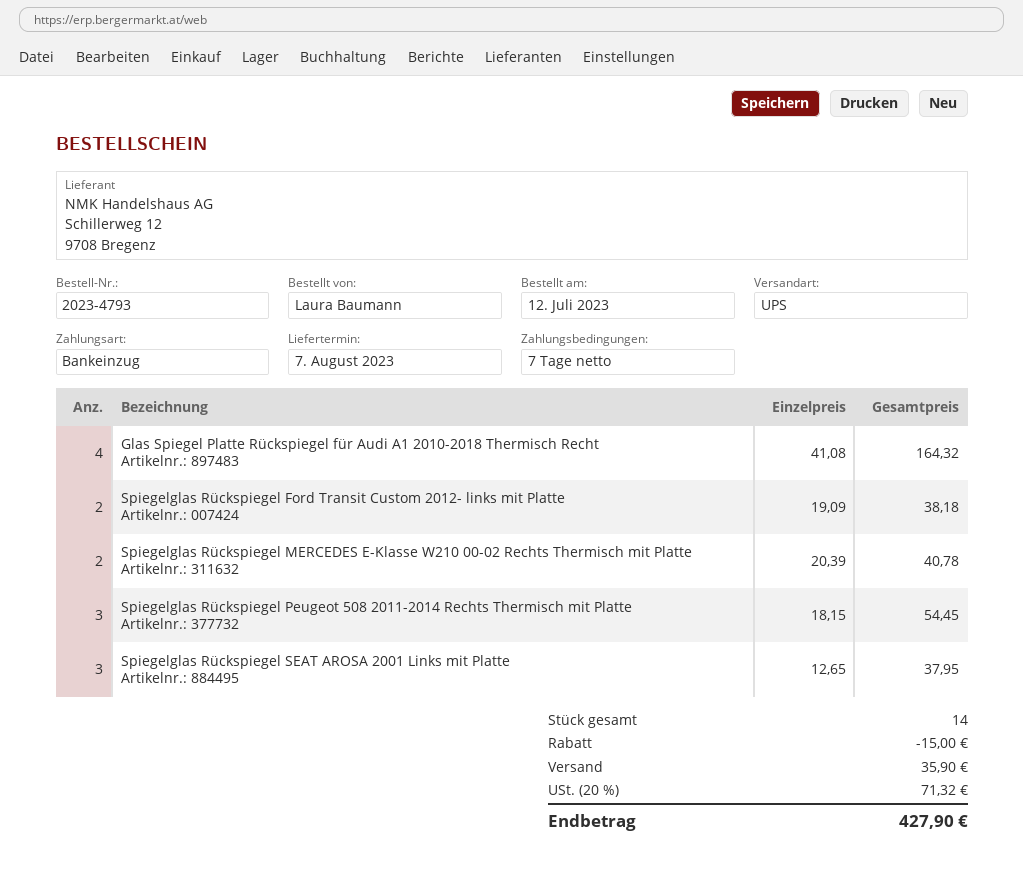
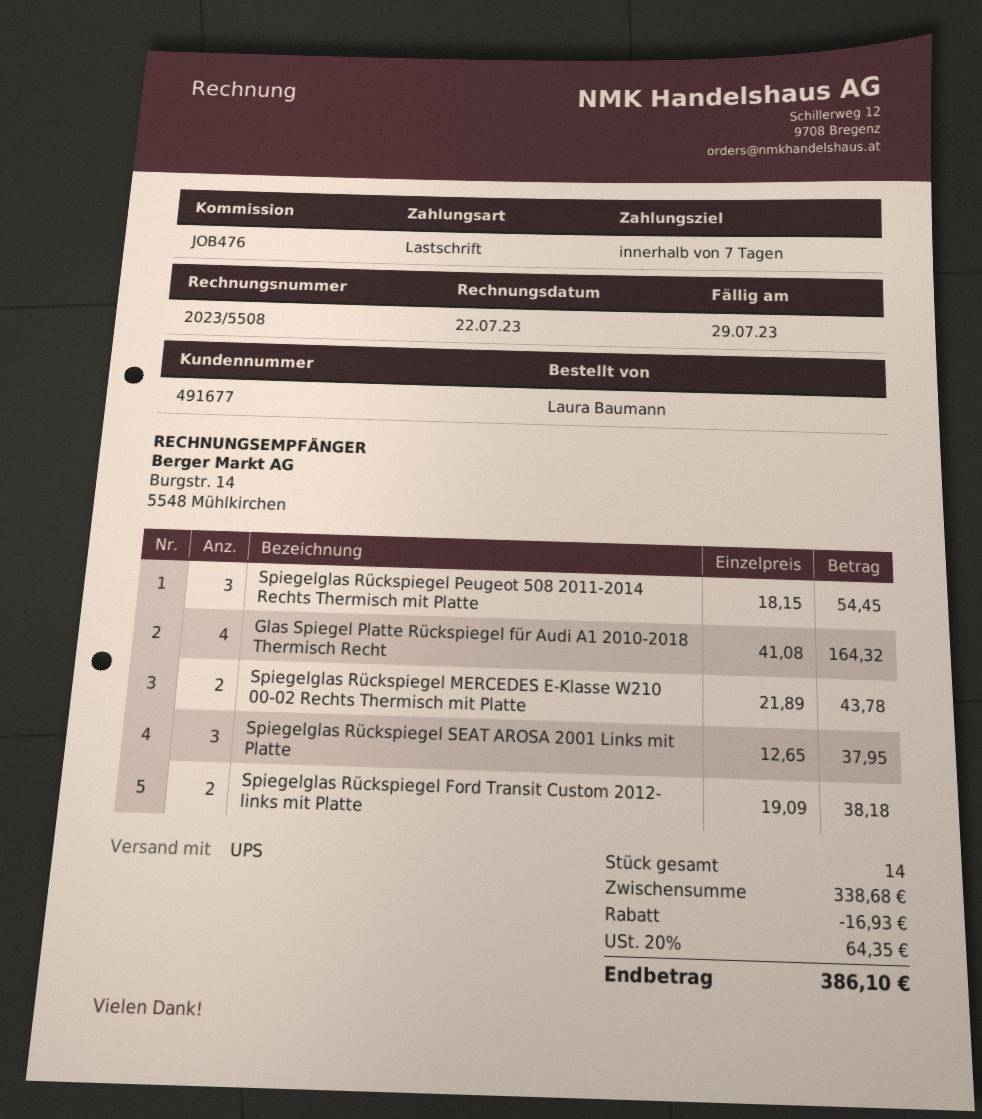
Spiegelglas Rückspiegel MERCEDES E-Klasse W210 00-02 Rechts Thermisch mit Platte: 2 x 20.39 = 40.78 -> 2 x 21.89 = 43.78
discount: 15.00 -> 16.93
shipping: 35.90 -> none
tax: 20% = 71.32 -> 20% = 64.35
total: 427.90 -> 386.10

